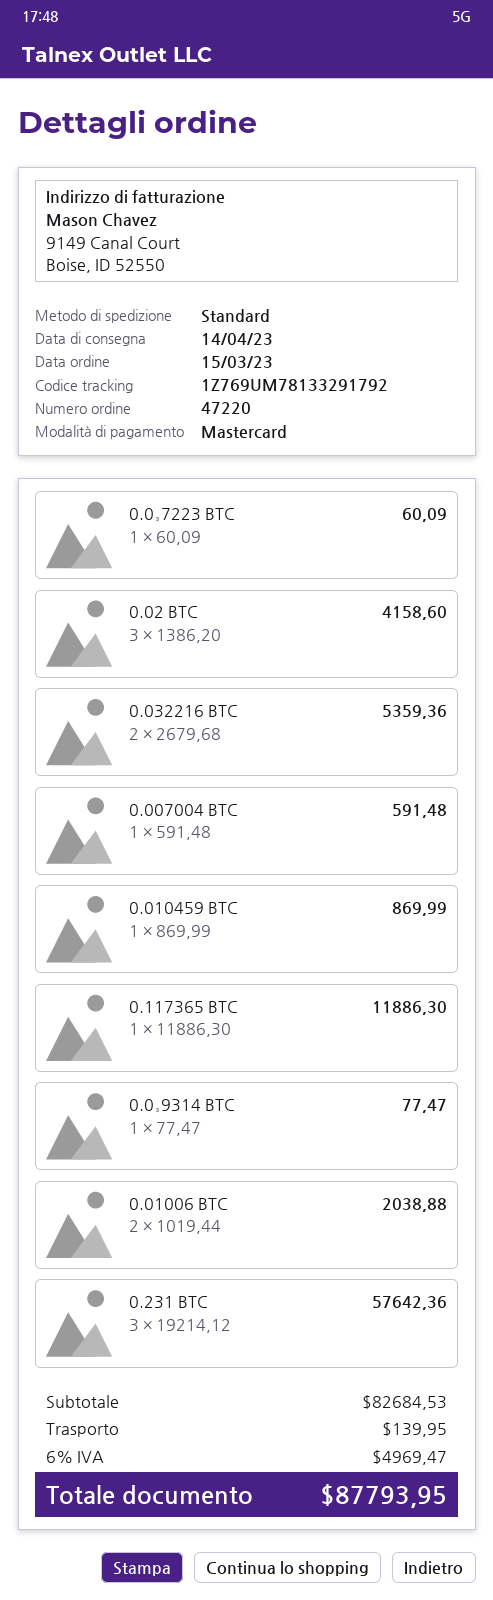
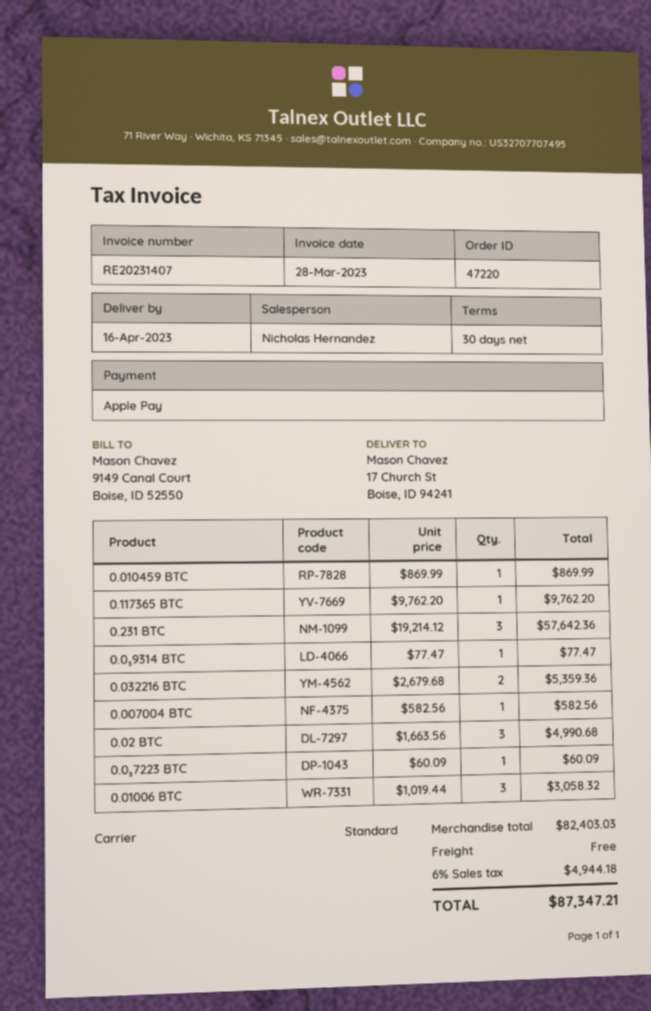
delivery date: 2023-04-14 -> 2023-04-16
payment method: Mastercard -> Apple Pay
0.02 BTC: 3 x 1386.20 = 4158.60 -> 3 x 1663.56 = 4990.68
0.007004 BTC: 1 x 591.48 = 591.48 -> 1 x 582.56 = 582.56
0.117365 BTC: 1 x 11886.30 = 11886.30 -> 1 x 9762.20 = 9762.20
0.01006 BTC: 2 x 1019.44 = 2038.88 -> 3 x 1019.44 = 3058.32
subtotal: 82684.53 -> 82403.03
shipping: 139.95 -> 0.00
tax: 6% = 4969.47 -> 6% = 4944.18
total: 87793.95 -> 87347.21

